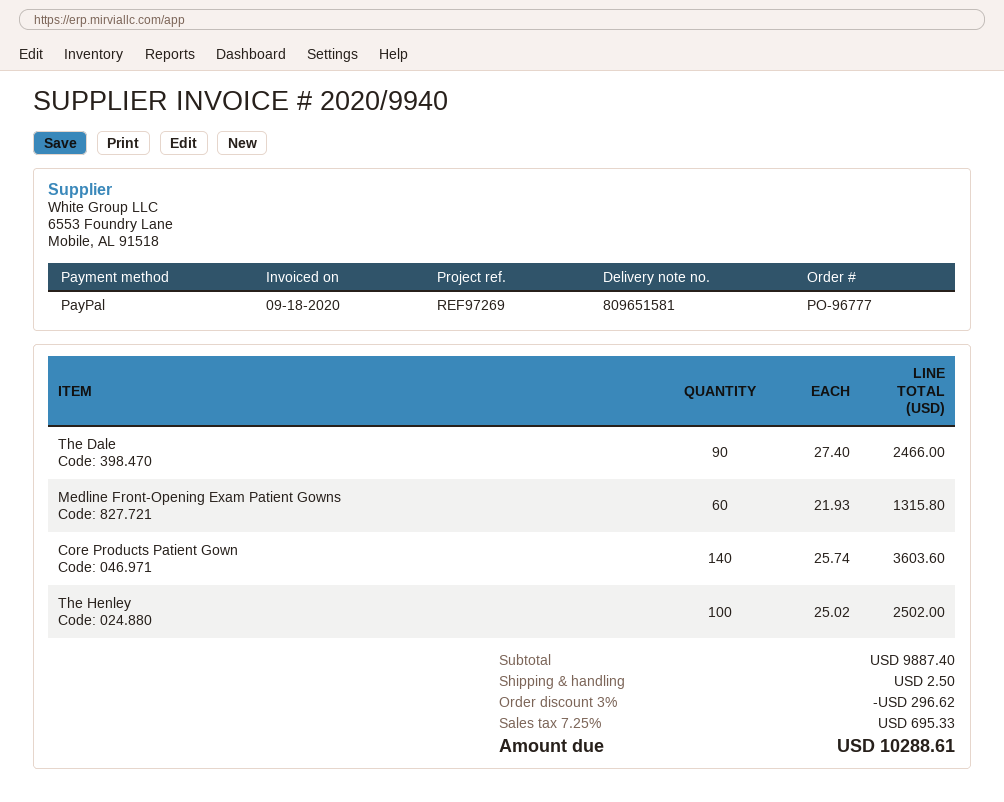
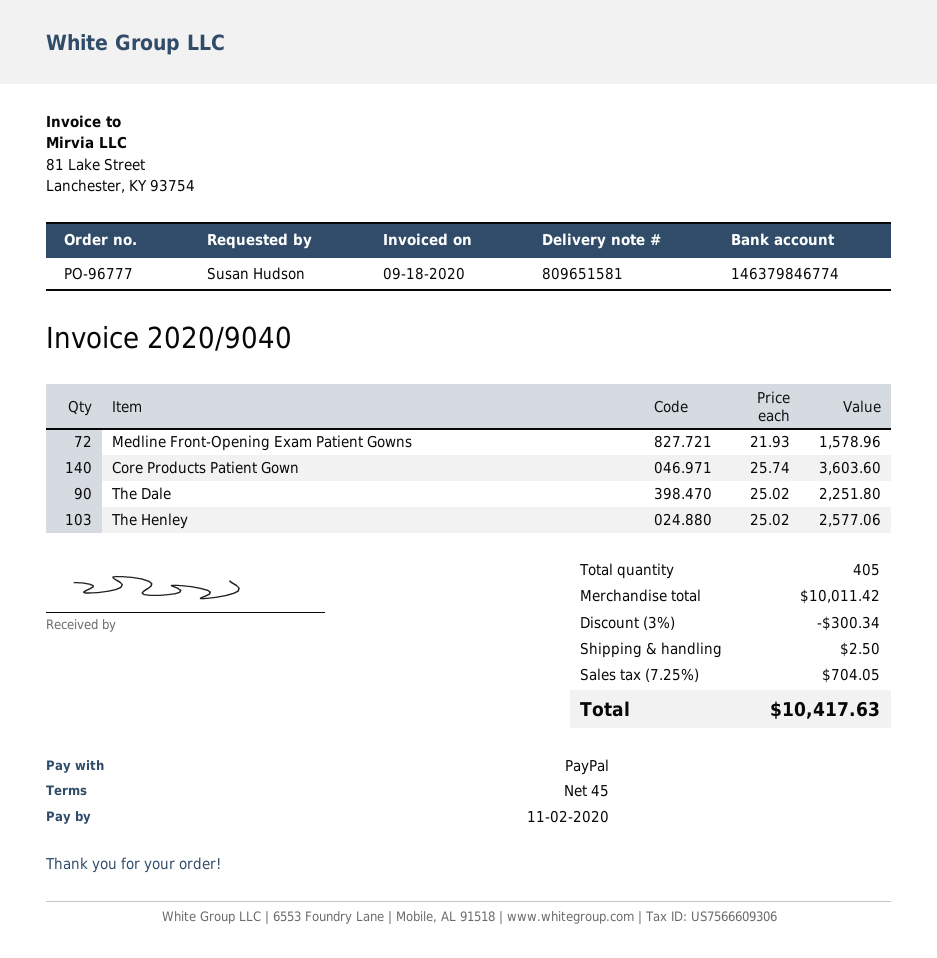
invoice number: 2020/9940 -> 2020/9040
The Dale: 90 x 27.40 = 2466.00 -> 90 x 25.02 = 2251.80
Medline Front-Opening Exam Patient Gowns: 60 x 21.93 = 1315.80 -> 72 x 21.93 = 1578.96
The Henley: 100 x 25.02 = 2502.00 -> 103 x 25.02 = 2577.06
subtotal: 9887.40 -> 10011.42
discount: 3% = 296.62 -> 3% = 300.34
tax: 7.25% = 695.33 -> 7.25% = 704.05
total: 10288.61 -> 10417.63

